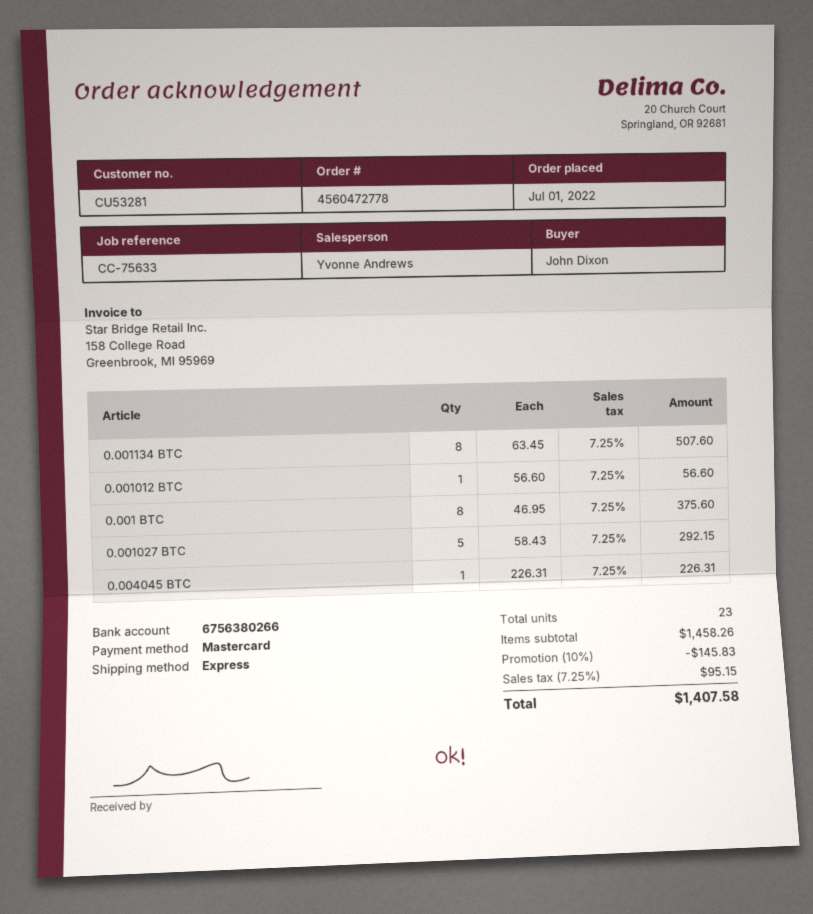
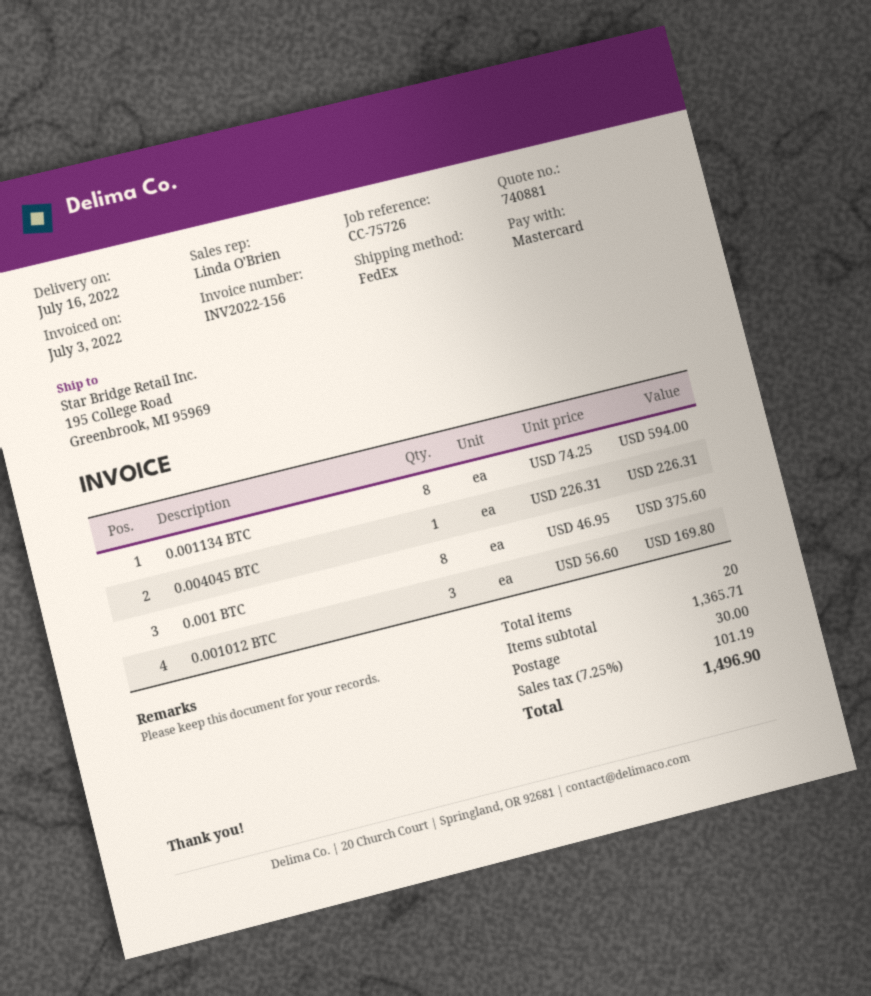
reference: CC-75633 -> CC-75726
sales rep: Yvonne Andrews -> Linda O'Brien
shipping method: express -> FedEx
0.001134 BTC: 8 x 63.45 = 507.60 -> 8 x 74.25 = 594.00
0.001012 BTC: 1 x 56.60 = 56.60 -> 3 x 56.60 = 169.80
0.001027 BTC: 5 x 58.43 = 292.15 -> none
total quantity: 23 -> 20
subtotal: 1458.26 -> 1365.71
discount: 10% = 145.83 -> none
shipping: none -> 30.00
tax: 7.25% = 95.15 -> 7.25% = 101.19
total: 1407.58 -> 1496.90

